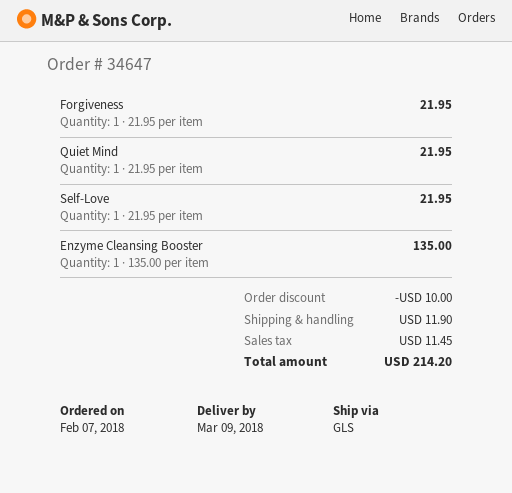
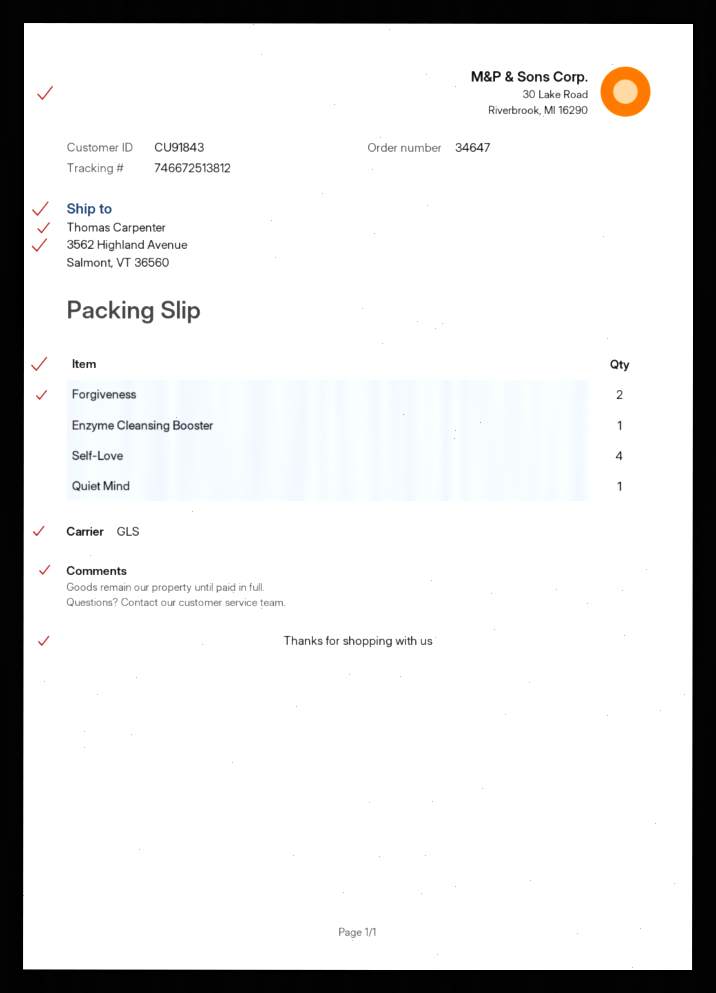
Forgiveness: 1 -> 2
Self-Love: 1 -> 4

